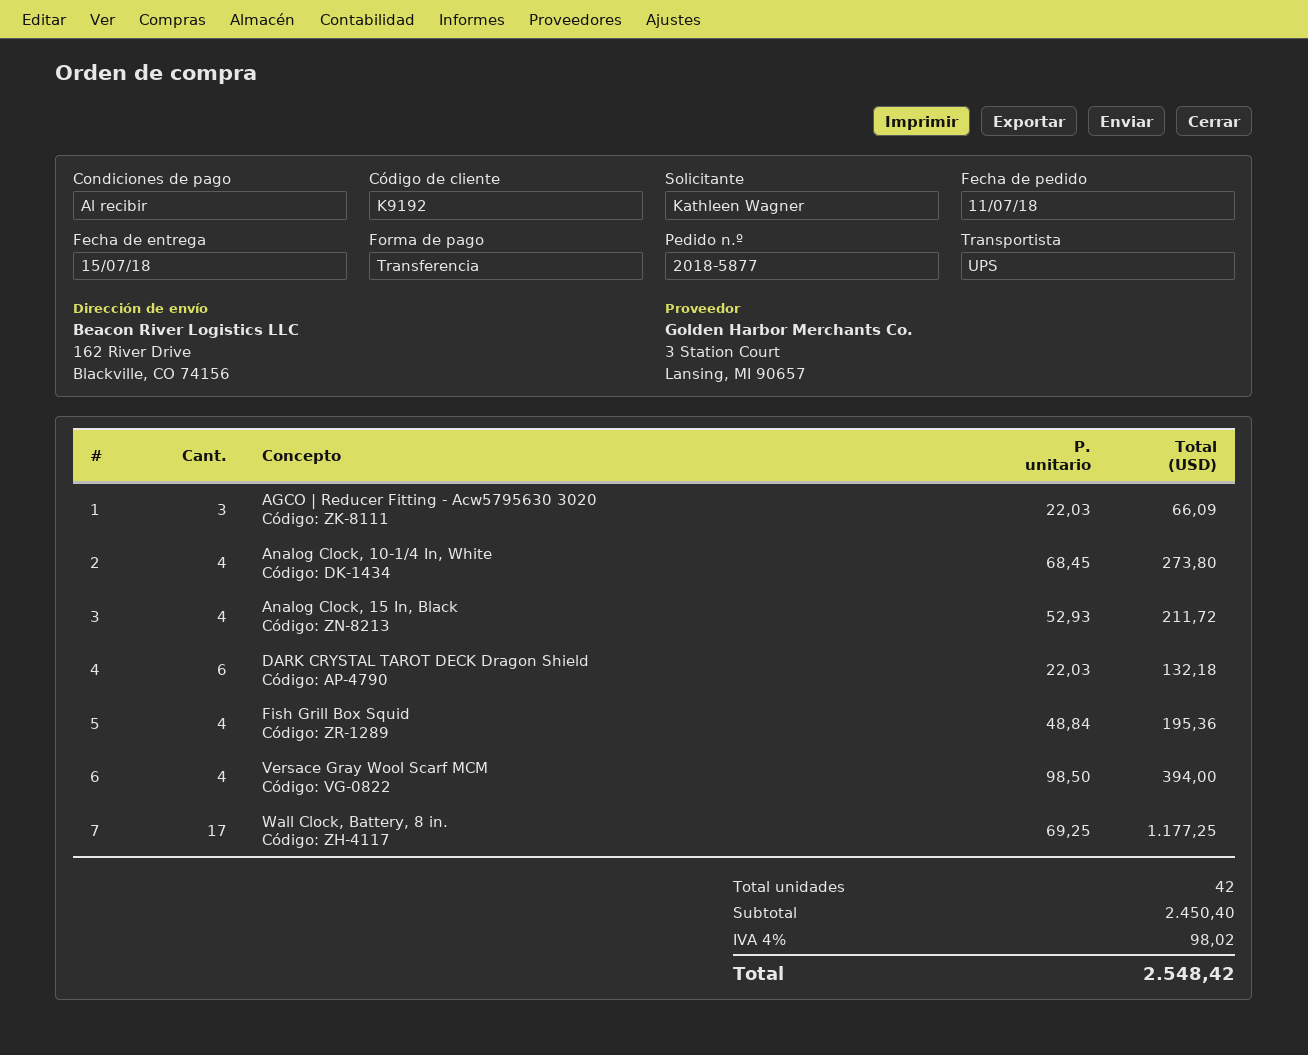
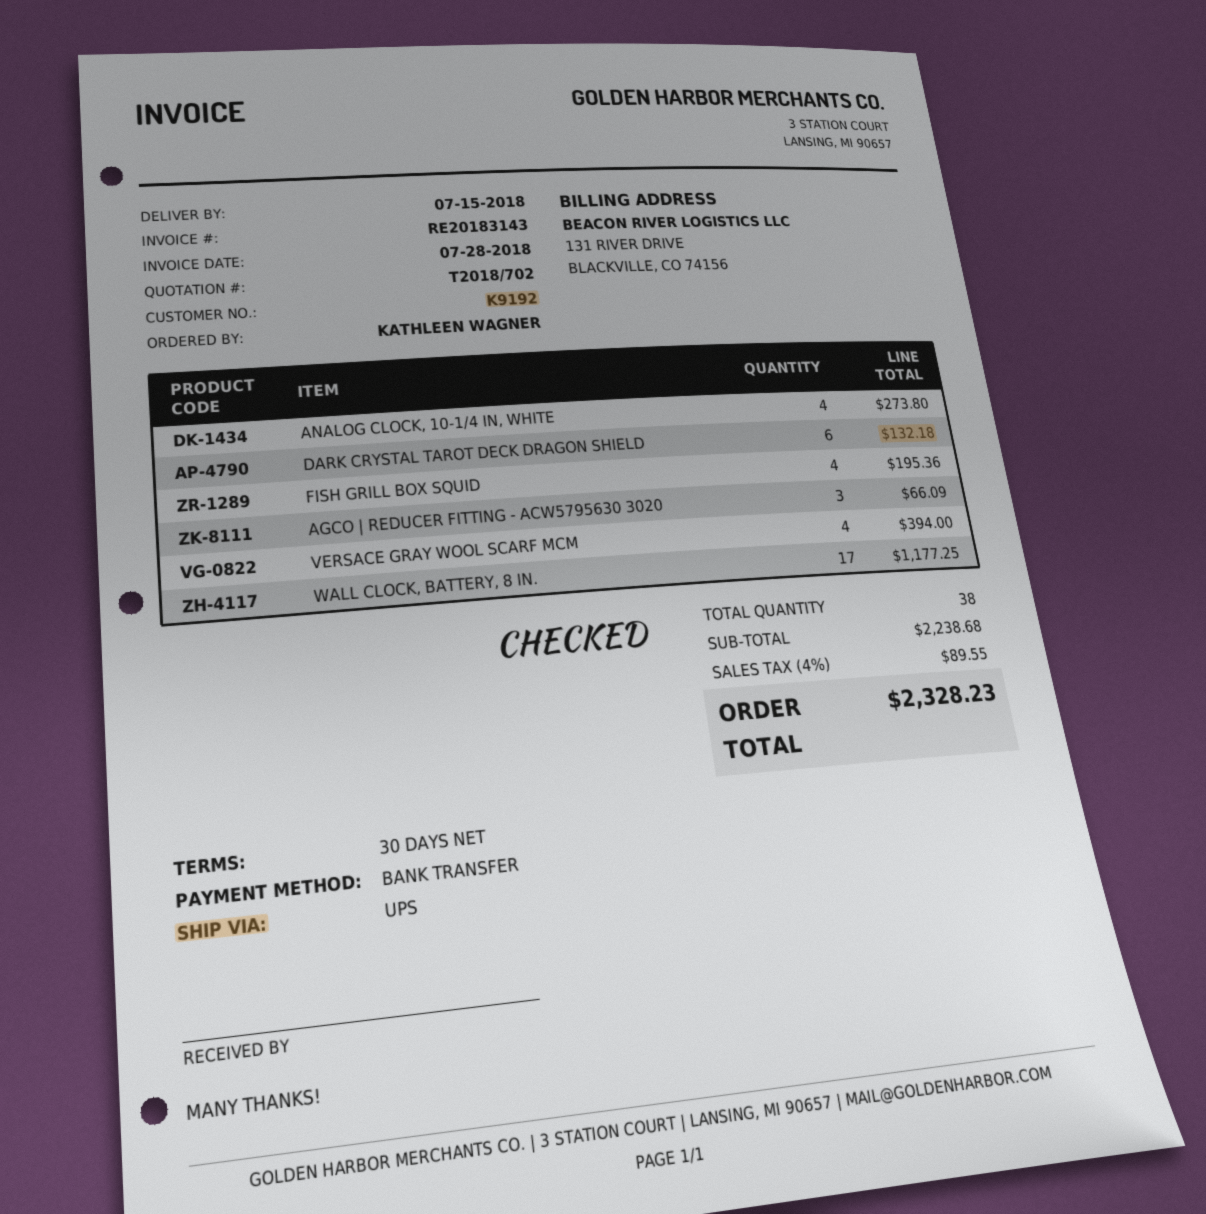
payment terms: on receipt -> 30 days
Analog Clock, 15 In, Black: 4 for 211.72 -> none
total quantity: 42 -> 38
subtotal: 2450.40 -> 2238.68
tax: 4% = 98.02 -> 4% = 89.55
total: 2548.42 -> 2328.23

